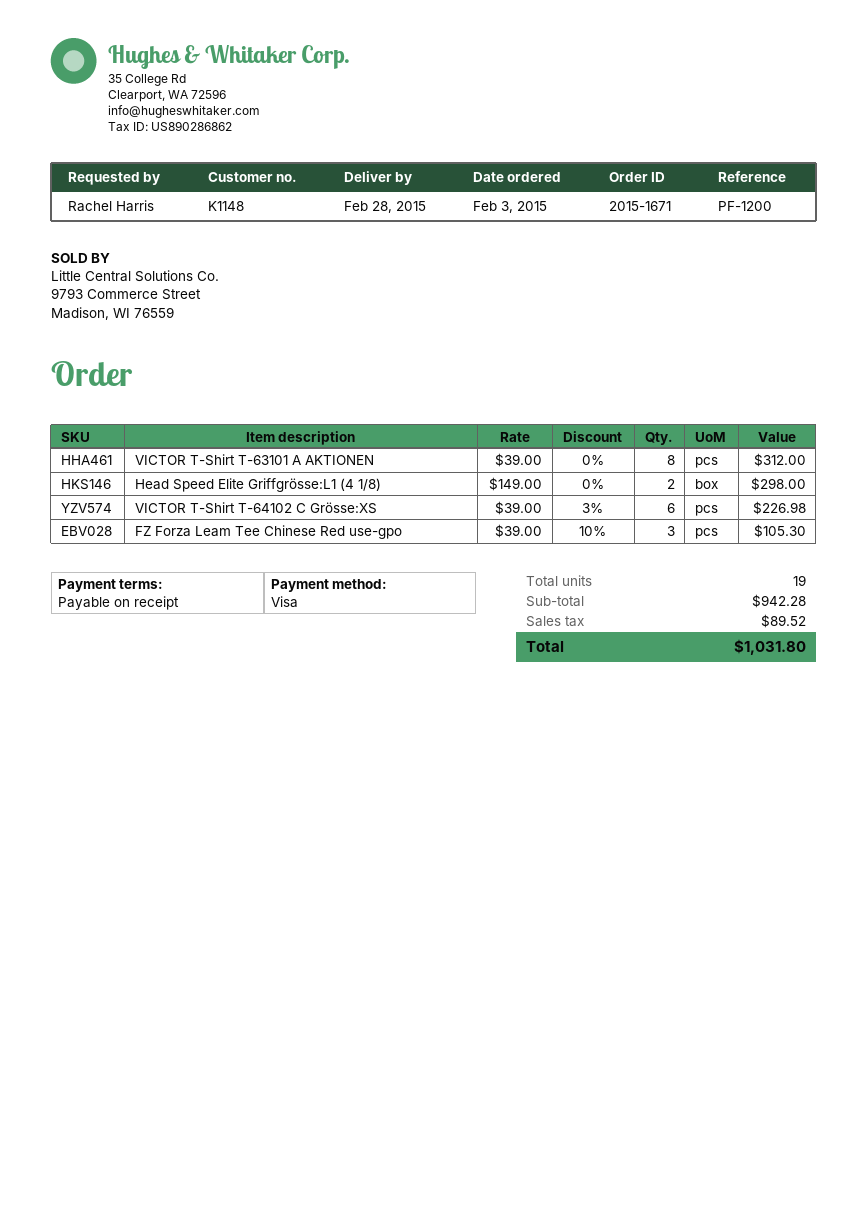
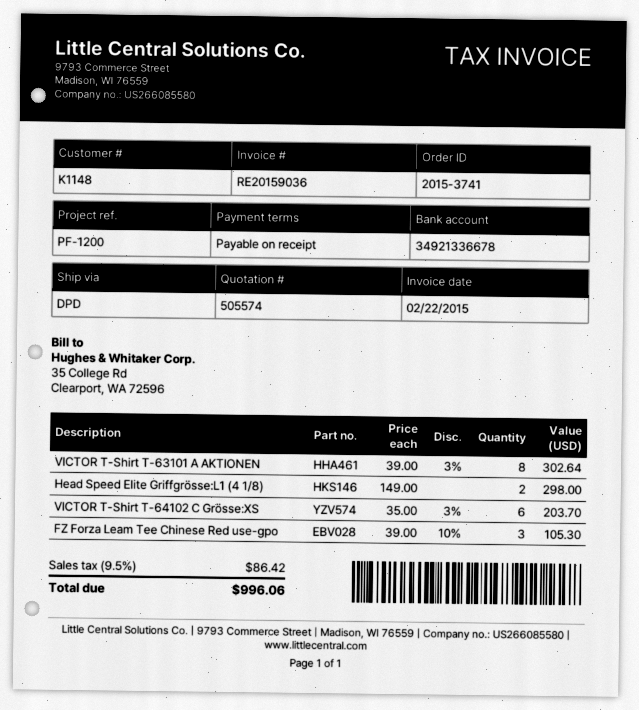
order number: 2015-1671 -> 2015-3741
VICTOR T-Shirt T-63101 A AKTIONEN: 8 x 39.00 = 312.00 -> 8 x 39.00 - 3% = 302.64
VICTOR T-Shirt T-64102 C Grösse:XS: 6 x 39.00 - 3% = 226.98 -> 6 x 35.00 - 3% = 203.70
tax: 89.52 -> 86.42
total: 1031.80 -> 996.06

